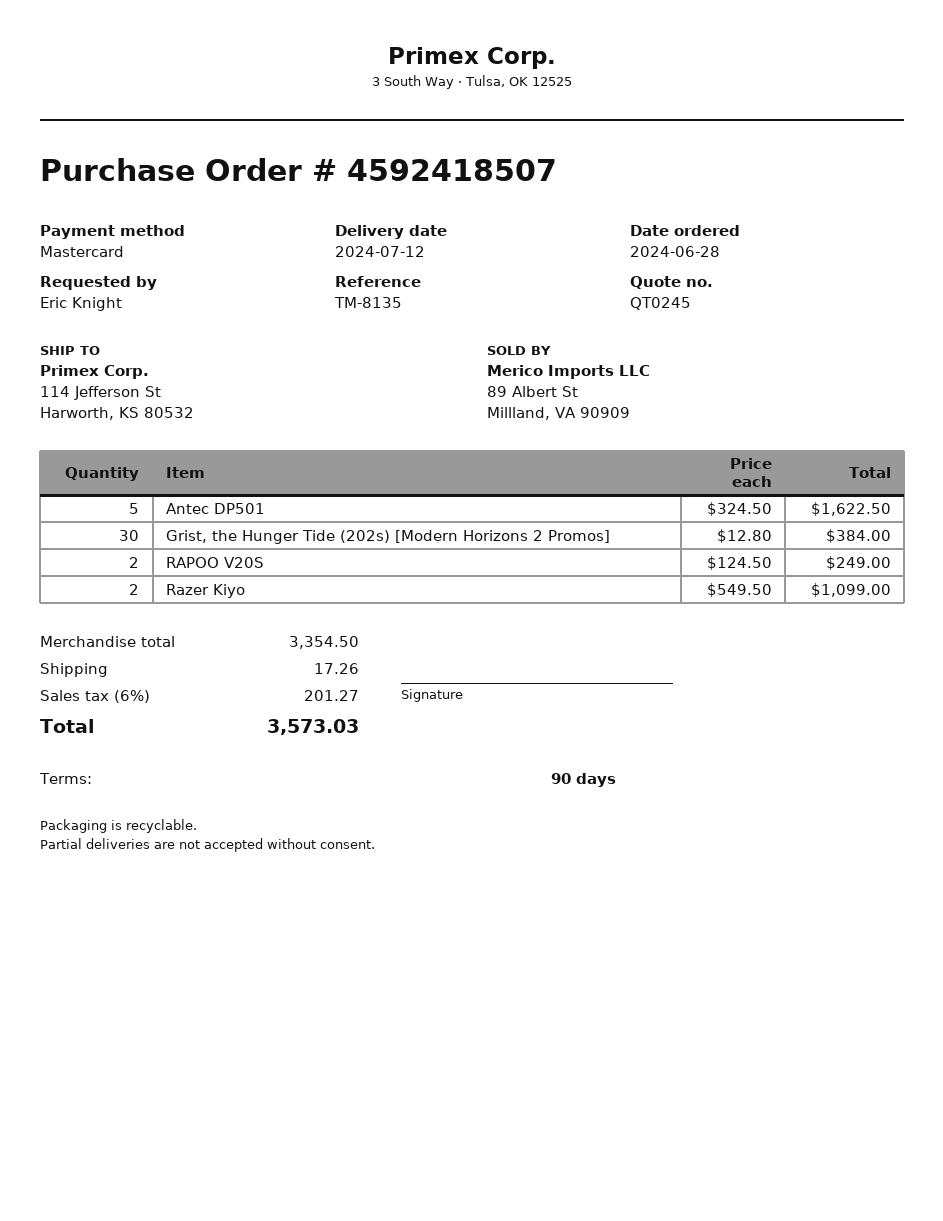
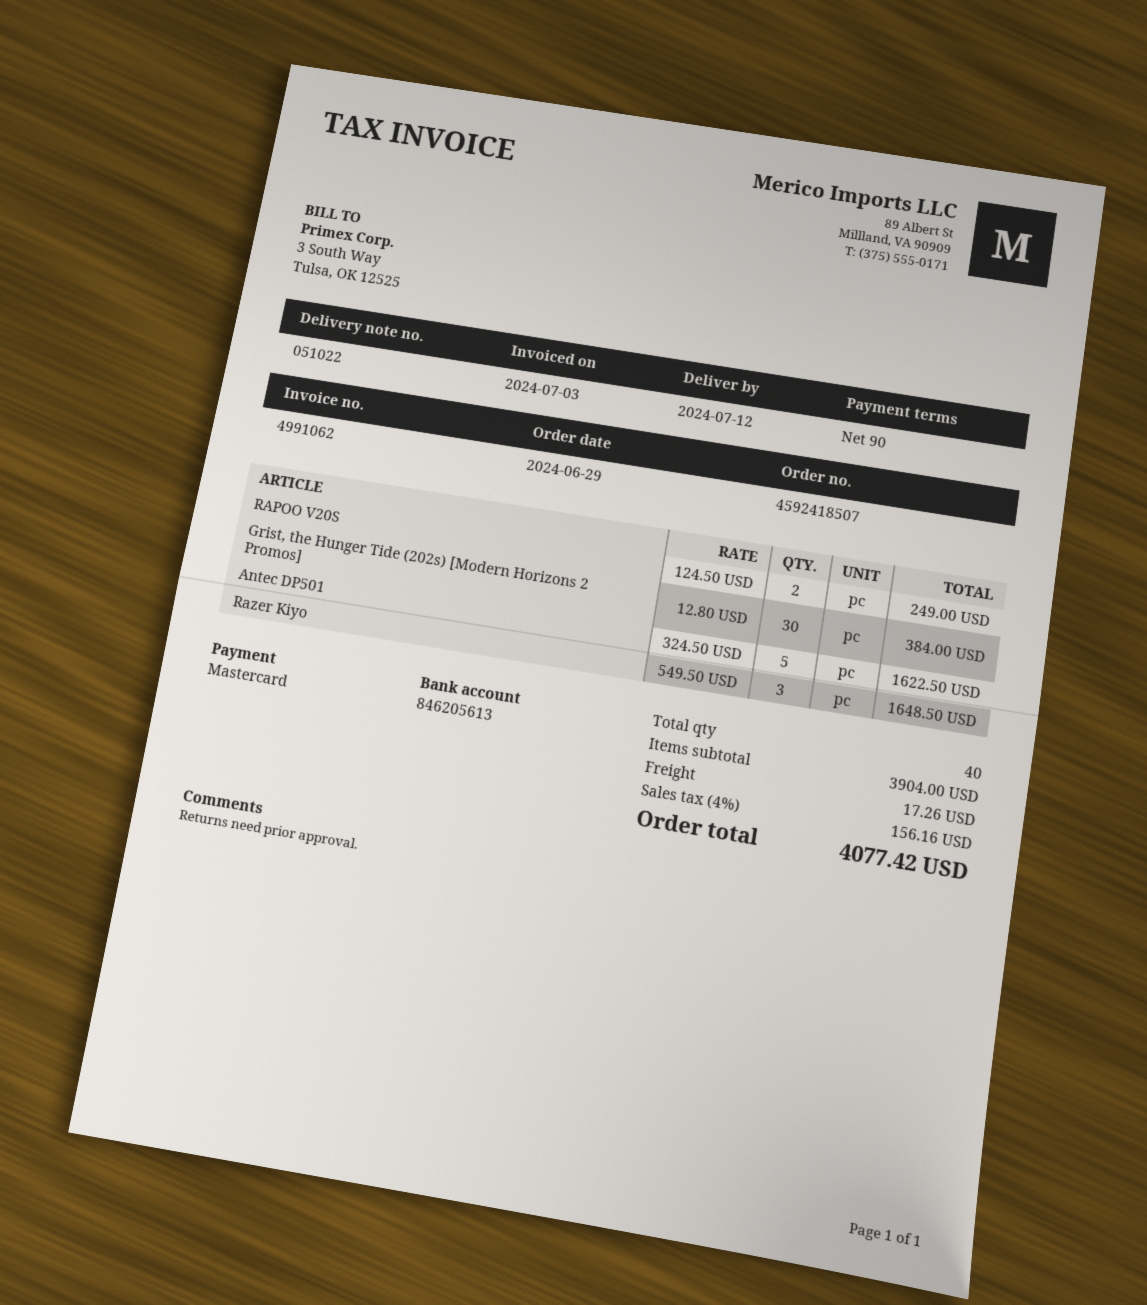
order date: 2024-06-28 -> 2024-06-29
Razer Kiyo: 2 x 549.50 = 1099.00 -> 3 x 549.50 = 1648.50
subtotal: 3354.50 -> 3904.00
tax: 6% = 201.27 -> 4% = 156.16
total: 3573.03 -> 4077.42

